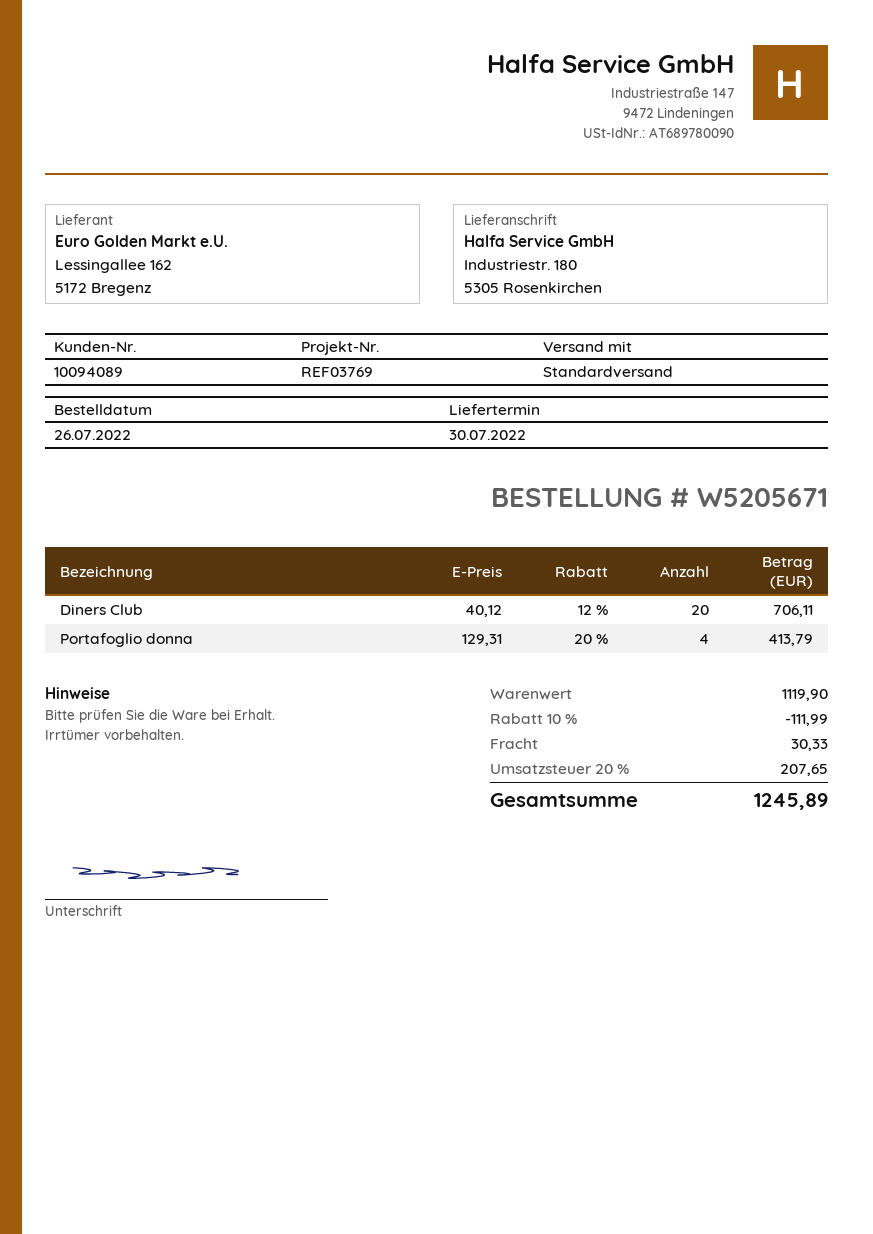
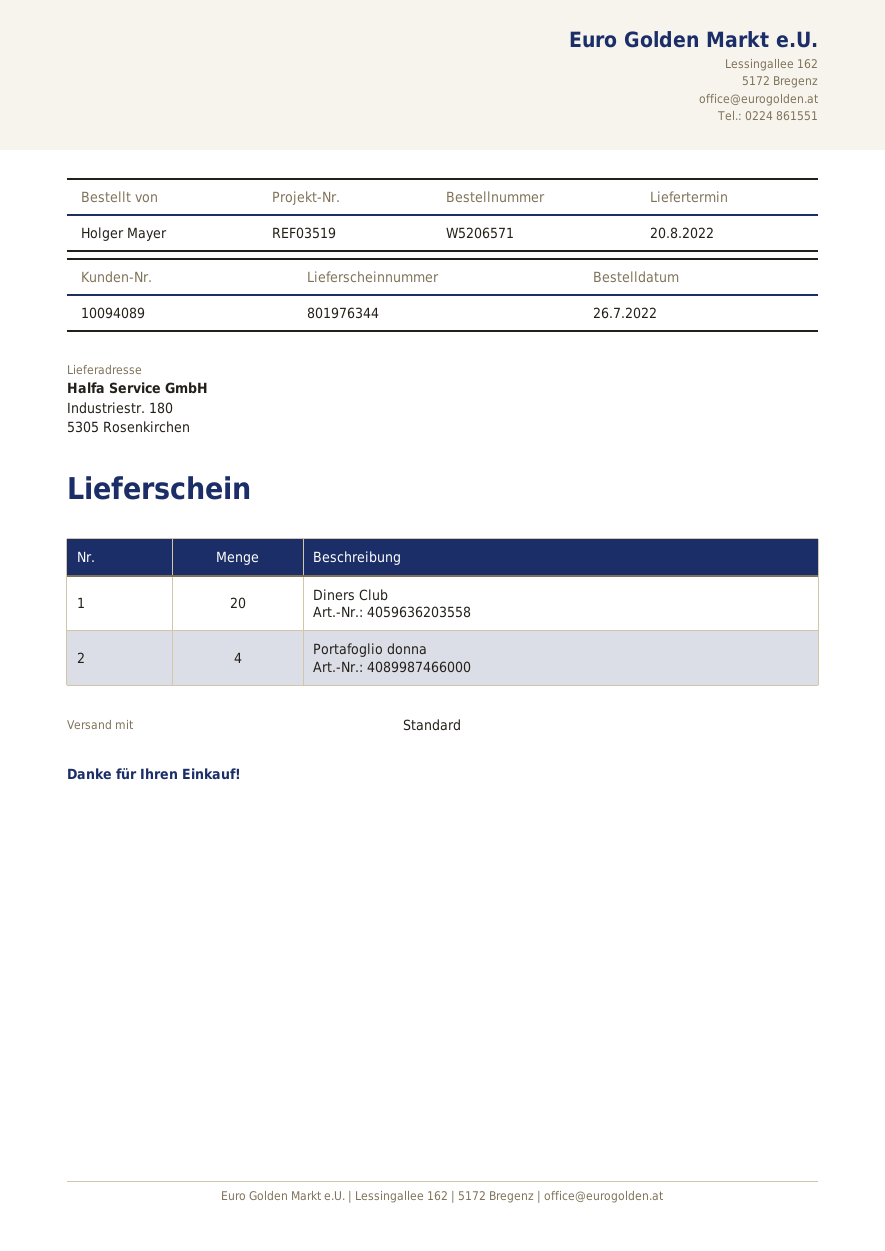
order number: W5205671 -> W5206571
delivery date: 2022-07-30 -> 2022-08-20
reference: REF03769 -> REF03519

